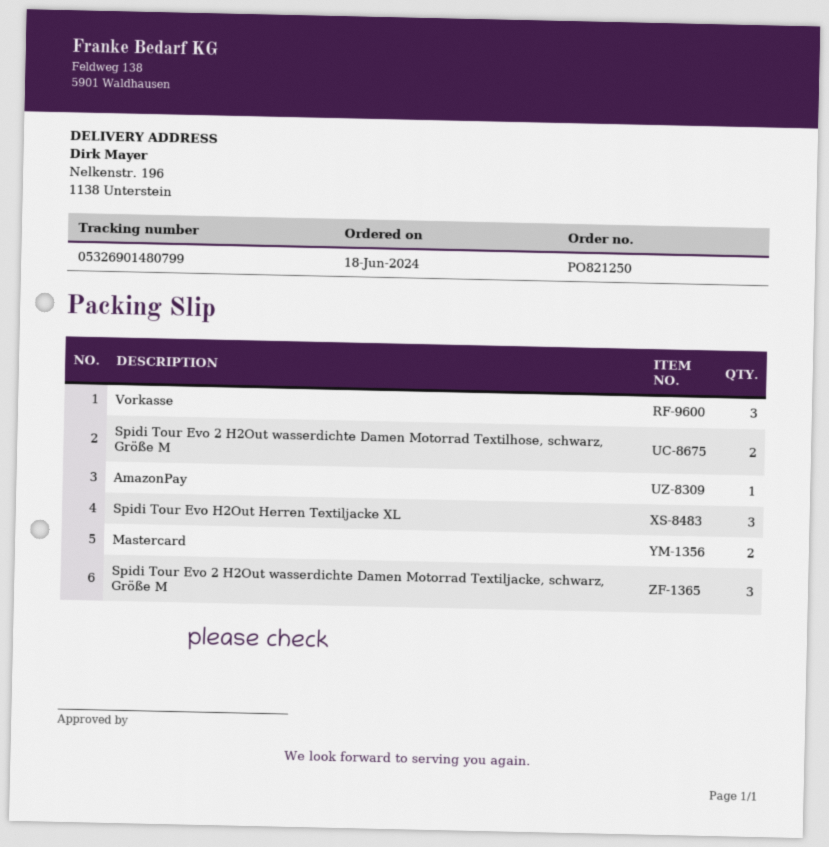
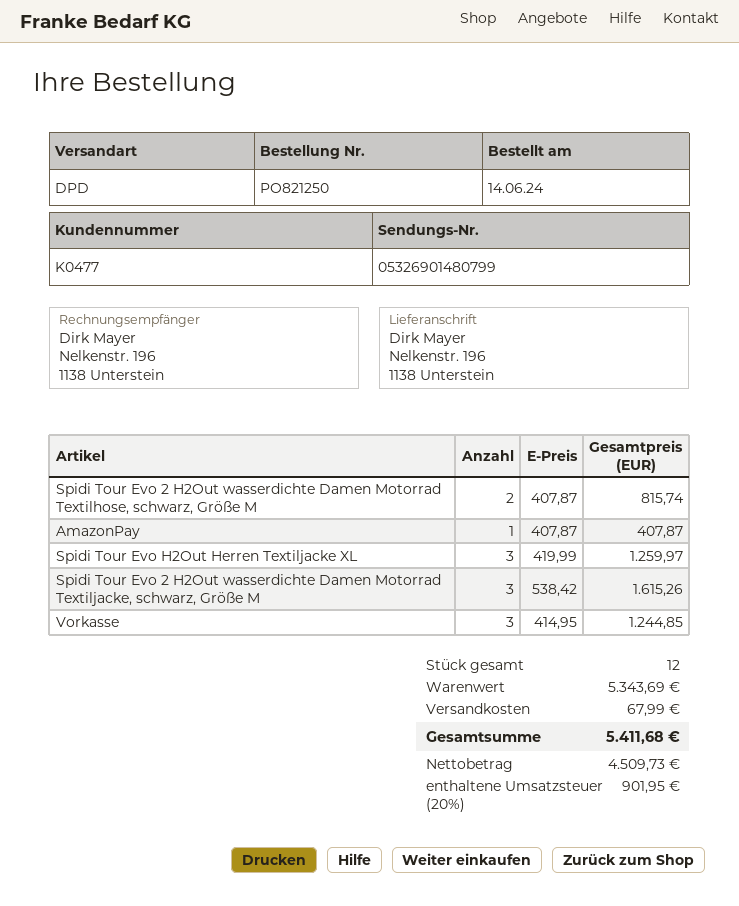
order date: 2024-06-18 -> 2024-06-14
Mastercard: 2 -> none

